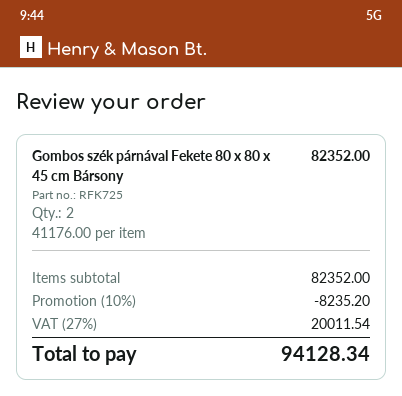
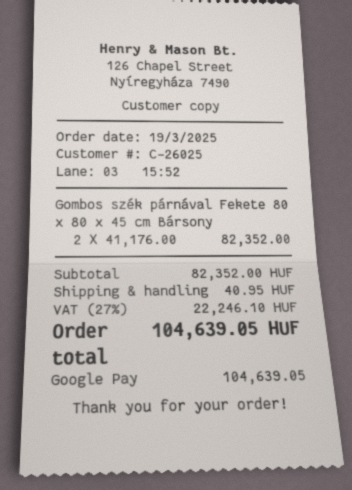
discount: 10% = 8235.20 -> none
shipping: none -> 40.95
tax: 27% = 20011.54 -> 27% = 22246.10
total: 94128.34 -> 104639.05

